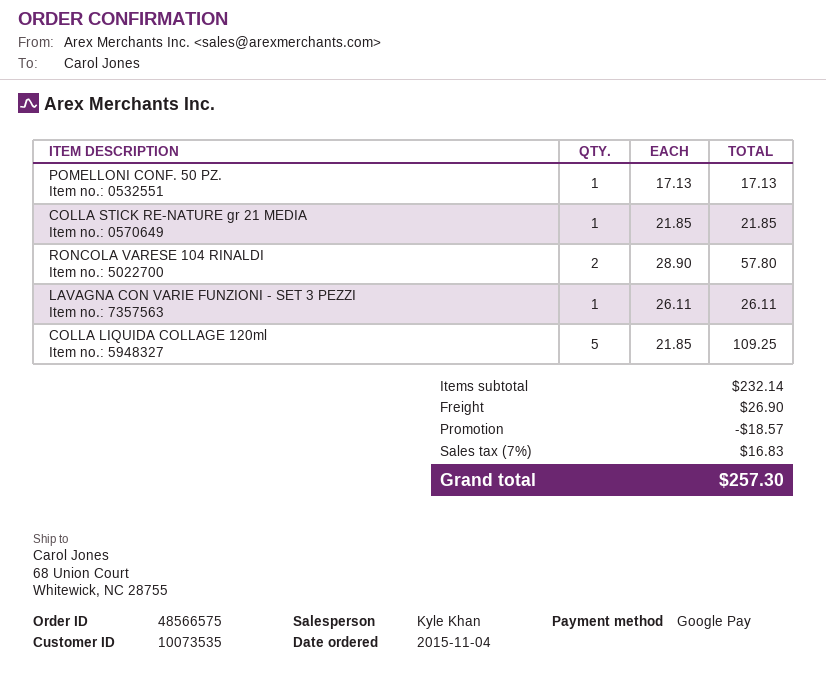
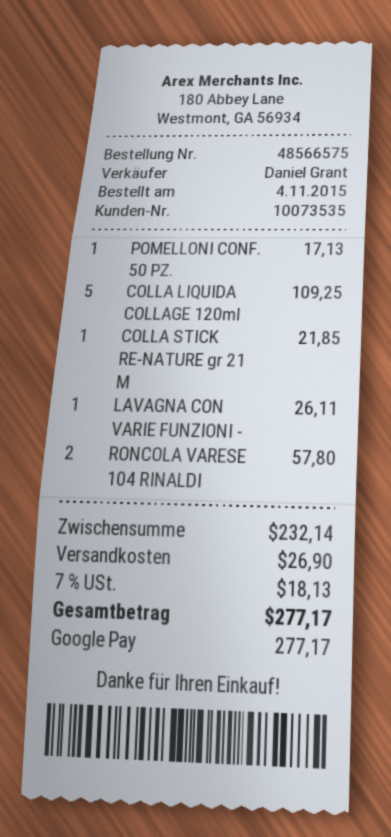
sales rep: Kyle Khan -> Daniel Grant
discount: 18.57 -> none
tax: 7% = 16.83 -> 7% = 18.13
total: 257.30 -> 277.17

